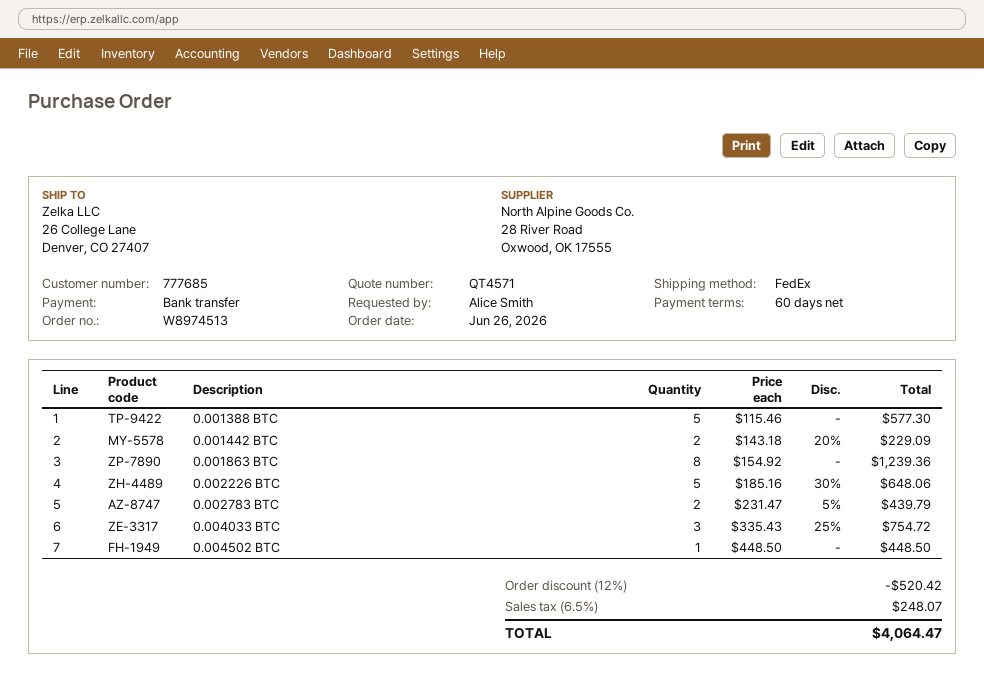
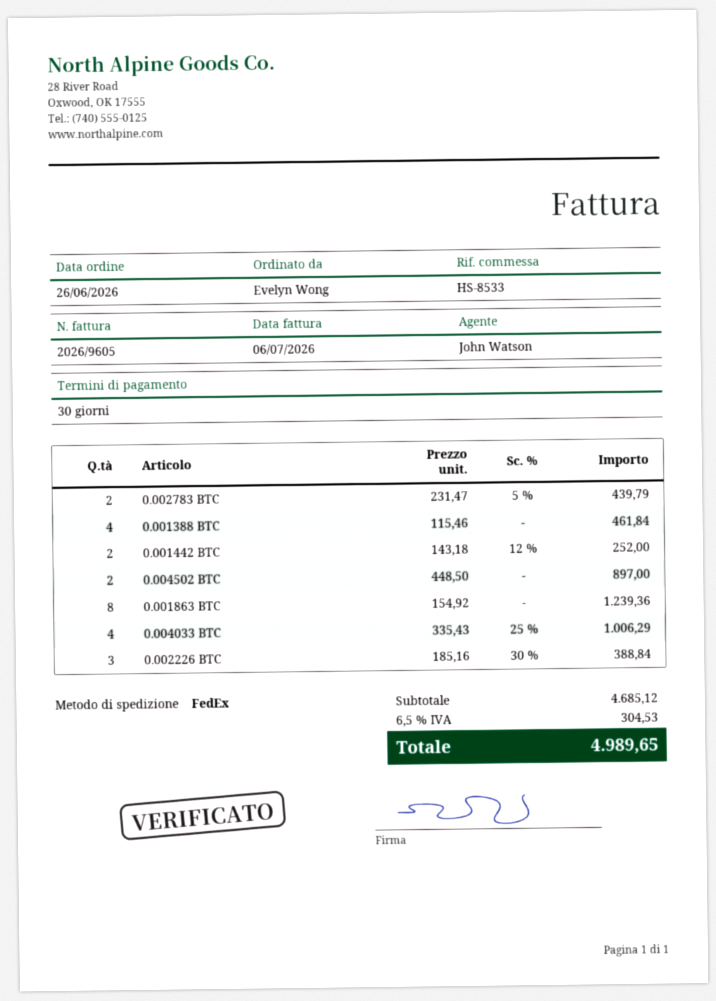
payment terms: 60 days -> 30 days
ordered by: Alice Smith -> Evelyn Wong
0.001388 BTC: 5 x 115.46 = 577.30 -> 4 x 115.46 = 461.84
0.001442 BTC: 2 x 143.18 - 20% = 229.09 -> 2 x 143.18 - 12% = 252.00
0.002226 BTC: 5 x 185.16 - 30% = 648.06 -> 3 x 185.16 - 30% = 388.84
0.004033 BTC: 3 x 335.43 - 25% = 754.72 -> 4 x 335.43 - 25% = 1006.29
0.004502 BTC: 1 x 448.50 = 448.50 -> 2 x 448.50 = 897.00
discount: 12% = 520.42 -> none
tax: 6.5% = 248.07 -> 6.5% = 304.53
total: 4064.47 -> 4989.65

